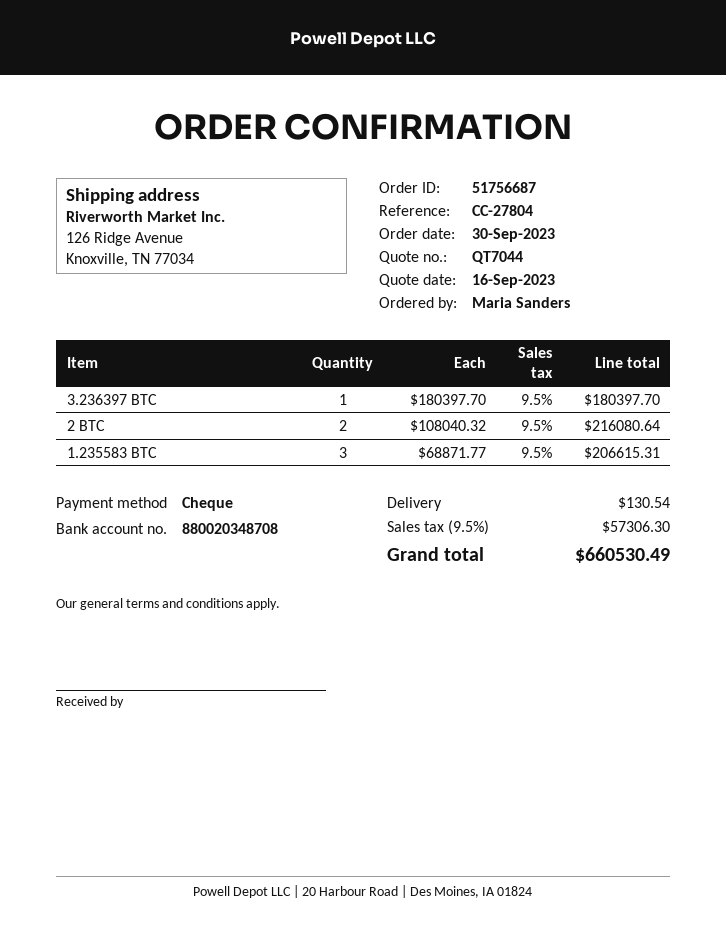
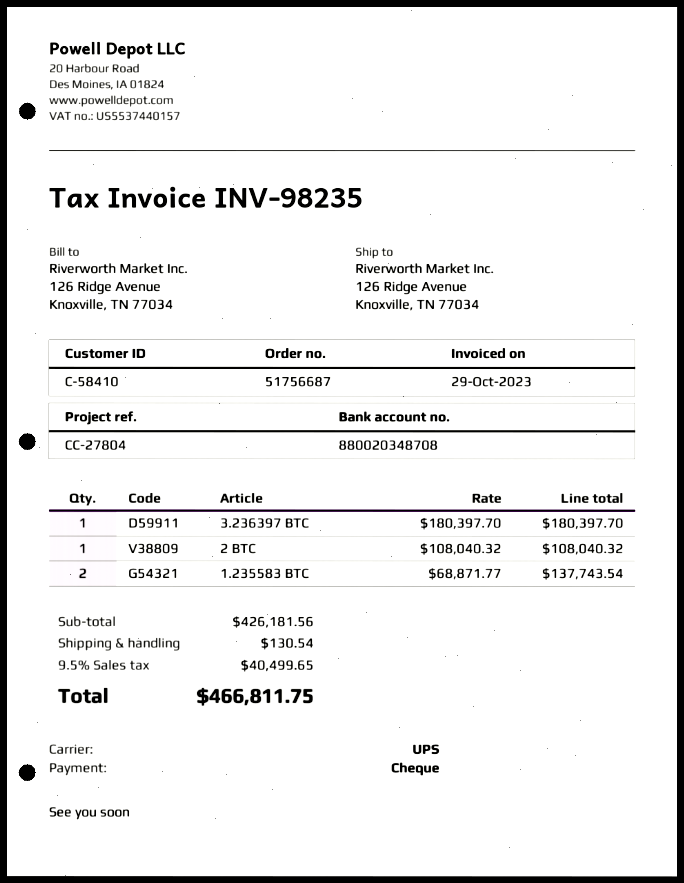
2 BTC: 2 x 108040.32 = 216080.64 -> 1 x 108040.32 = 108040.32
1.235583 BTC: 3 x 68871.77 = 206615.31 -> 2 x 68871.77 = 137743.54
tax: 9.5% = 57306.30 -> 9.5% = 40499.65
total: 660530.49 -> 466811.75

